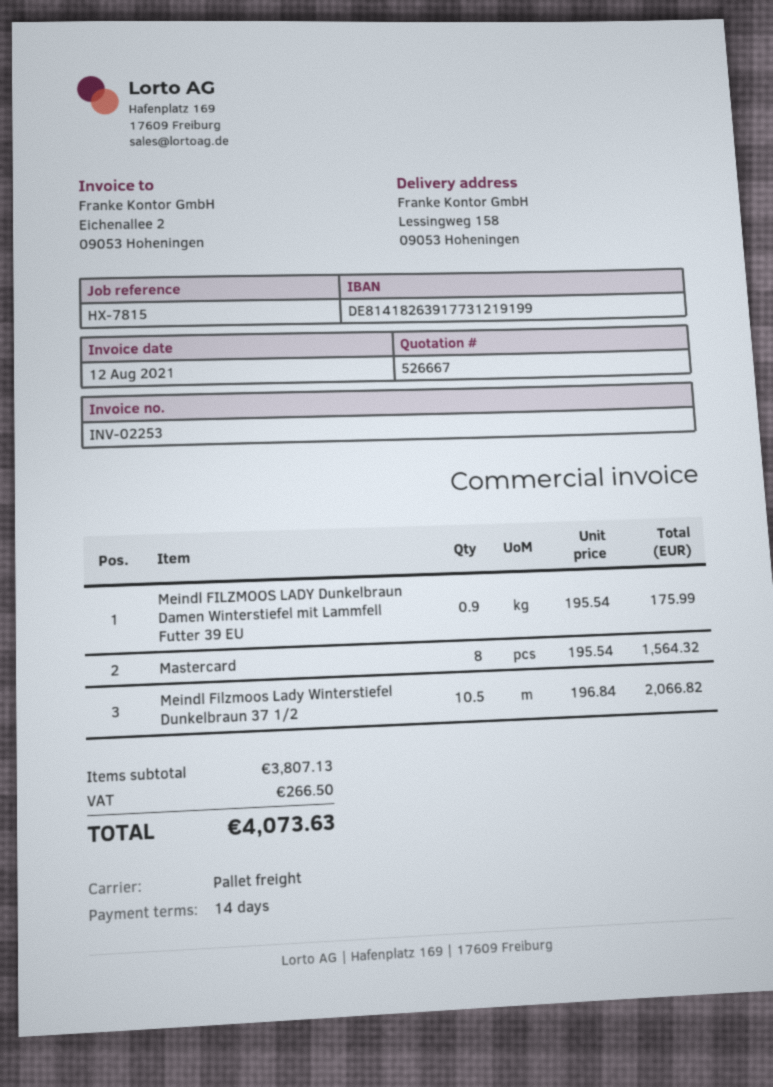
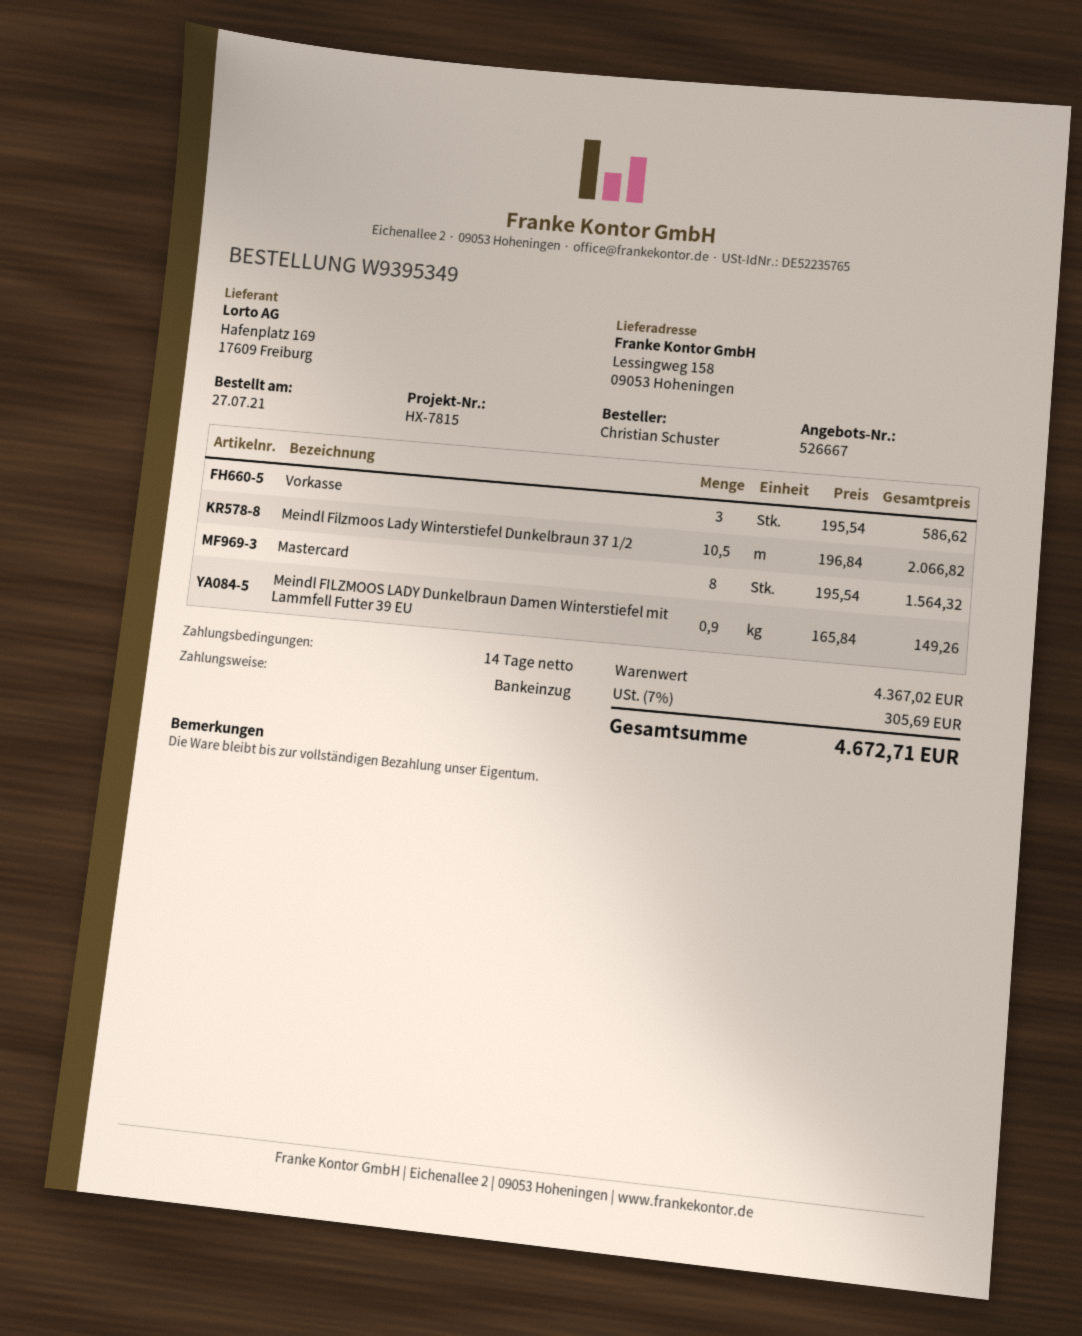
Meindl FILZMOOS LADY Dunkelbraun Damen Winterstiefel mit Lammfell Futter 39 EU: 0.9 x 195.54 = 175.99 -> 0.9 x 165.84 = 149.26
Vorkasse: none -> 3 x 195.54 = 586.62
subtotal: 3807.13 -> 4367.02
tax: 266.50 -> 305.69
total: 4073.63 -> 4672.71

